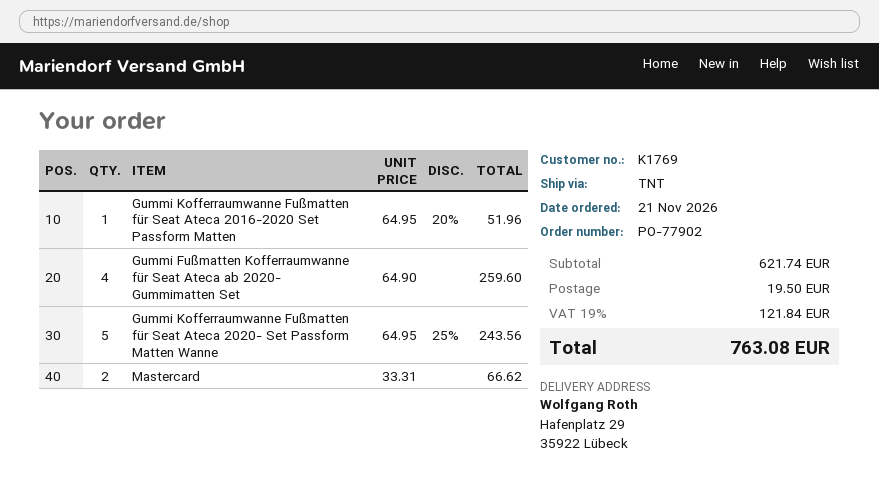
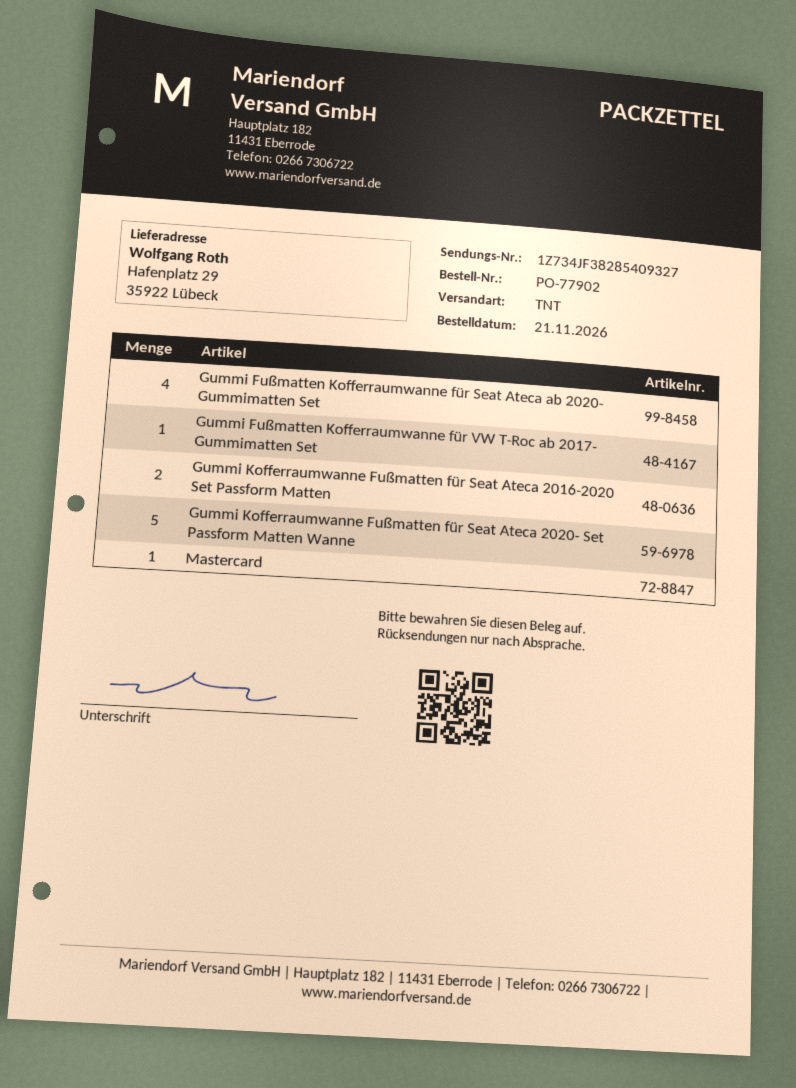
Gummi Kofferraumwanne Fußmatten für Seat Ateca 2016-2020 Set Passform Matten: 1 -> 2
Mastercard: 2 -> 1
Gummi Fußmatten Kofferraumwanne für VW T-Roc ab 2017- Gummimatten Set: none -> 1

